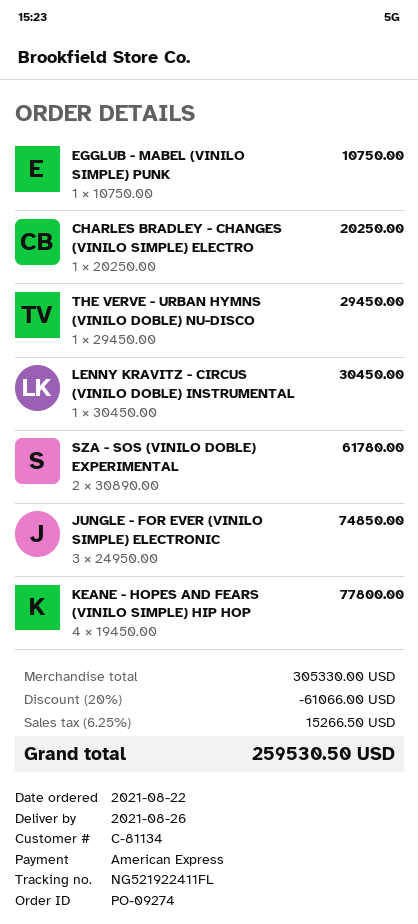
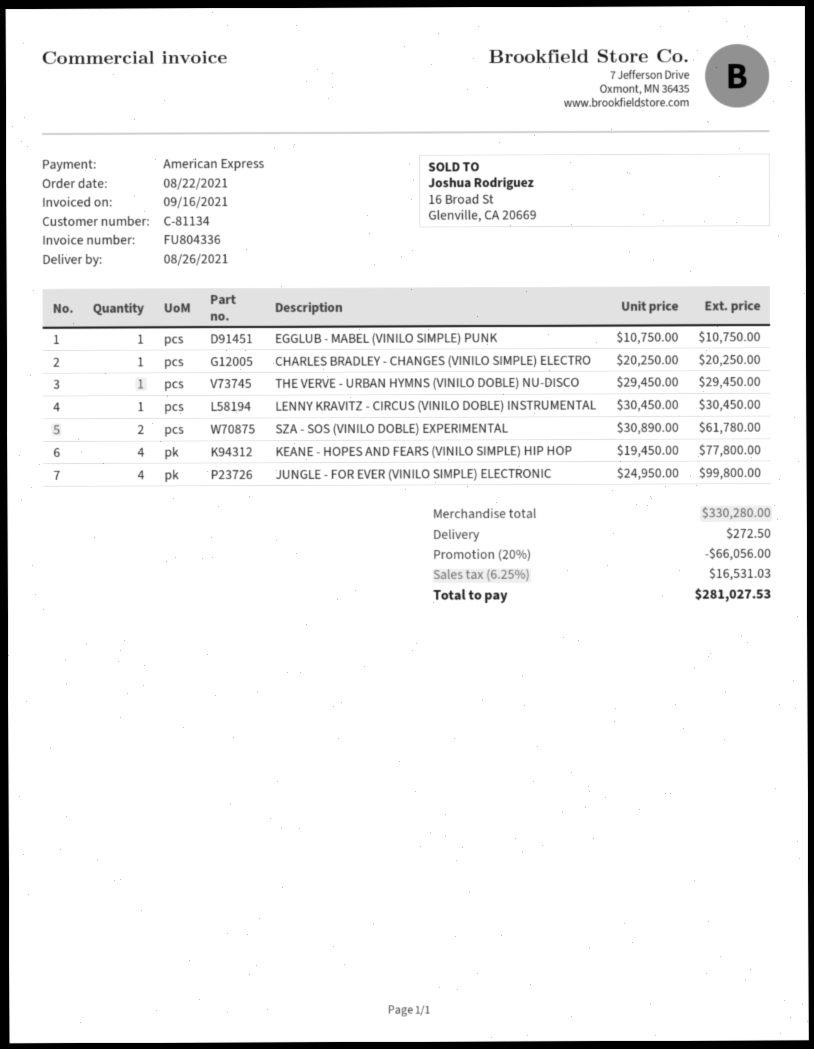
JUNGLE - FOR EVER (VINILO SIMPLE) ELECTRONIC: 3 x 24950.00 = 74850.00 -> 4 x 24950.00 = 99800.00
subtotal: 305330.00 -> 330280.00
discount: 20% = 61066.00 -> 20% = 66056.00
shipping: none -> 272.50
tax: 6.25% = 15266.50 -> 6.25% = 16531.03
total: 259530.50 -> 281027.53

